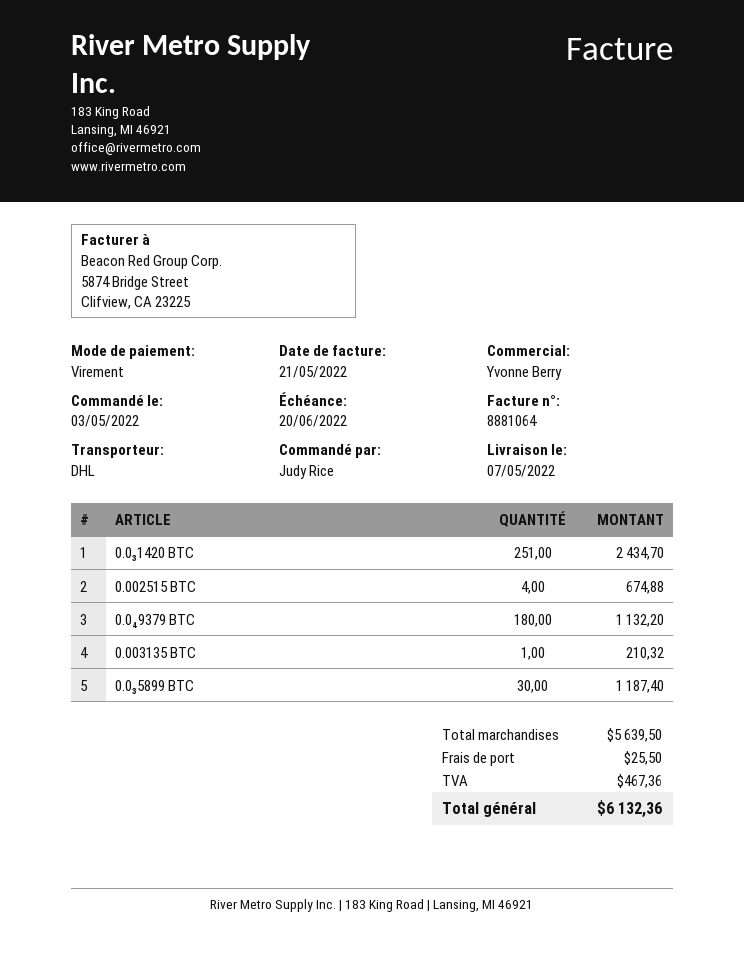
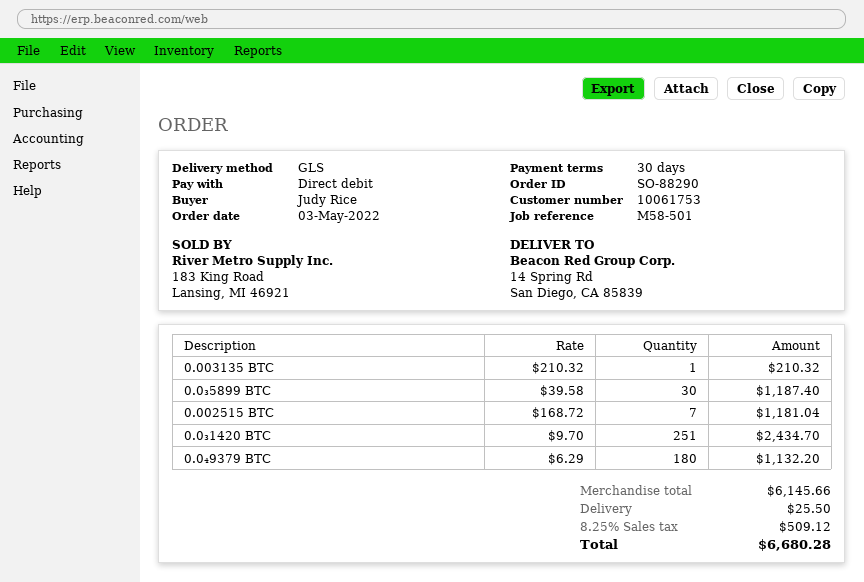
payment method: bank transfer -> direct debit
shipping method: DHL -> GLS
0.002515 BTC: 4 for 674.88 -> 7 for 1181.04
subtotal: 5639.50 -> 6145.66
tax: 467.36 -> 509.12
total: 6132.36 -> 6680.28

